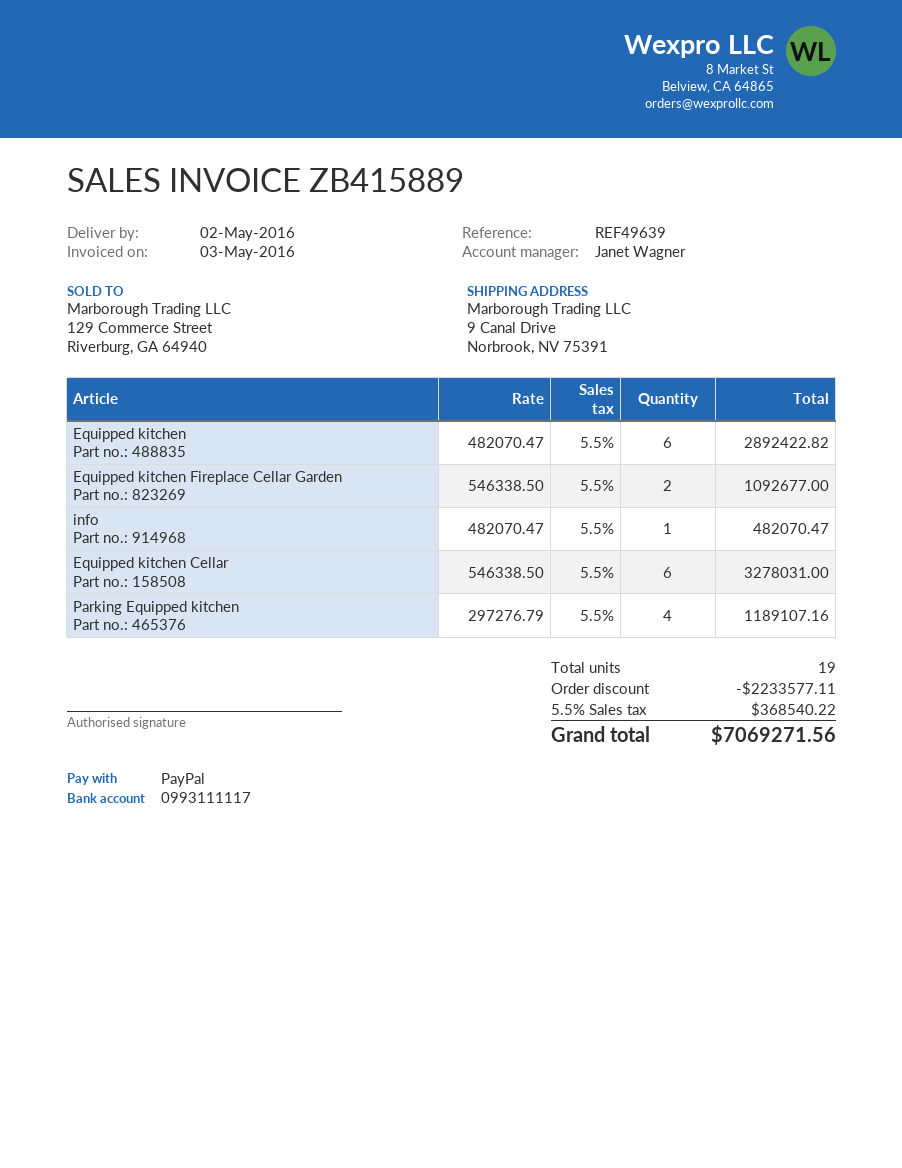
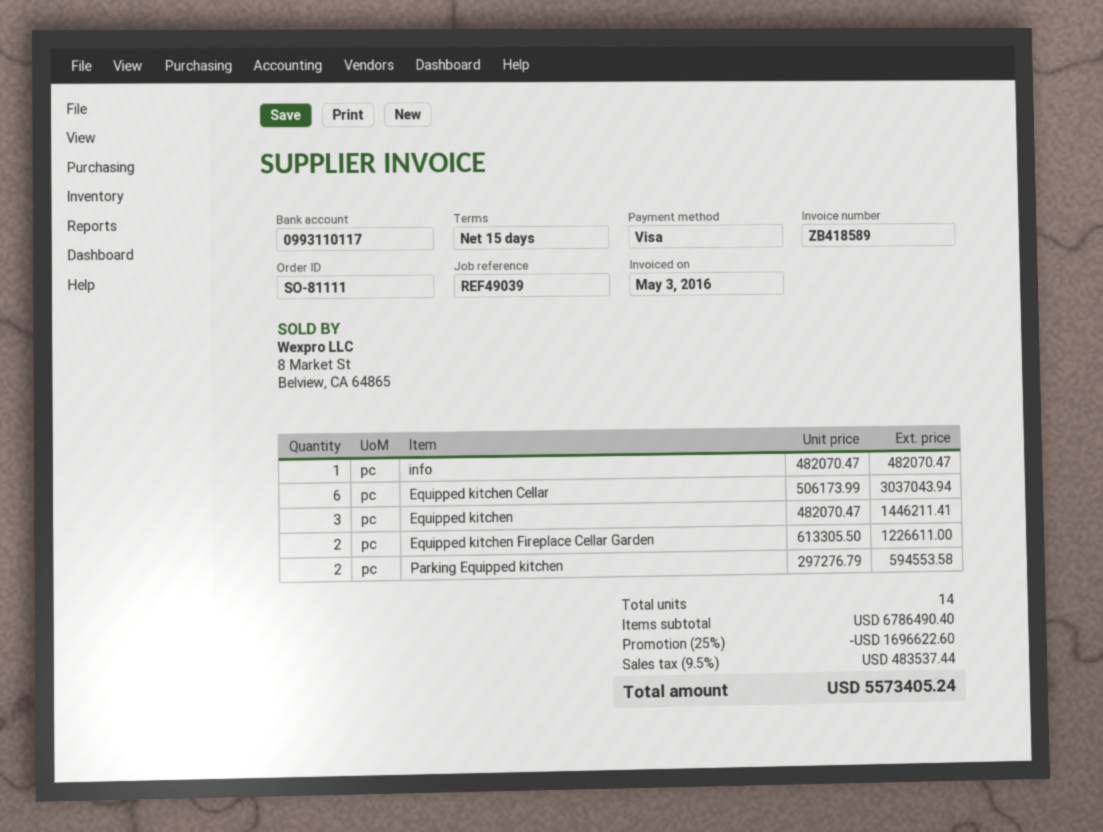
invoice number: ZB415889 -> ZB418589
reference: REF49639 -> REF49039
payment method: PayPal -> Visa
bank account: 0993111117 -> 0993110117
Equipped kitchen: 6 x 482070.47 = 2892422.82 -> 3 x 482070.47 = 1446211.41
Equipped kitchen Fireplace Cellar Garden: 2 x 546338.50 = 1092677.00 -> 2 x 613305.50 = 1226611.00
Equipped kitchen Cellar: 6 x 546338.50 = 3278031.00 -> 6 x 506173.99 = 3037043.94
Parking Equipped kitchen: 4 x 297276.79 = 1189107.16 -> 2 x 297276.79 = 594553.58
total quantity: 19 -> 14
discount: 2233577.11 -> 1696622.60
tax: 5.5% = 368540.22 -> 9.5% = 483537.44
total: 7069271.56 -> 5573405.24

